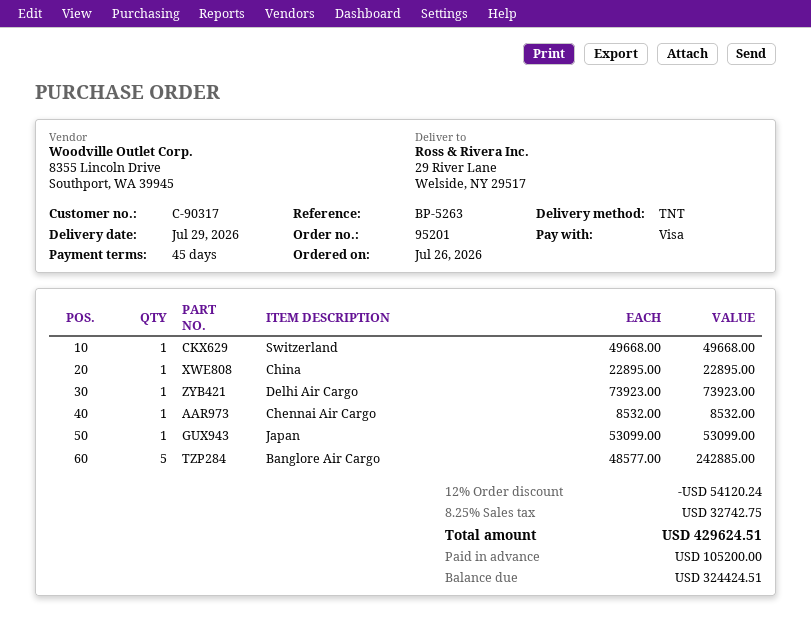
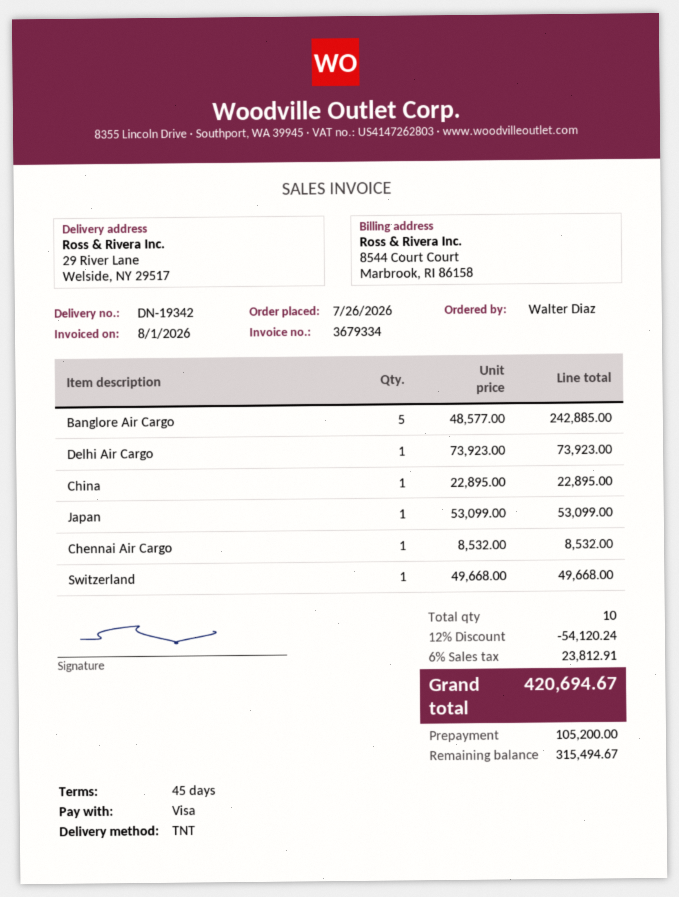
tax: 8.25% = 32742.75 -> 6% = 23812.91
total: 429624.51 -> 420694.67
balance: 324424.51 -> 315494.67

